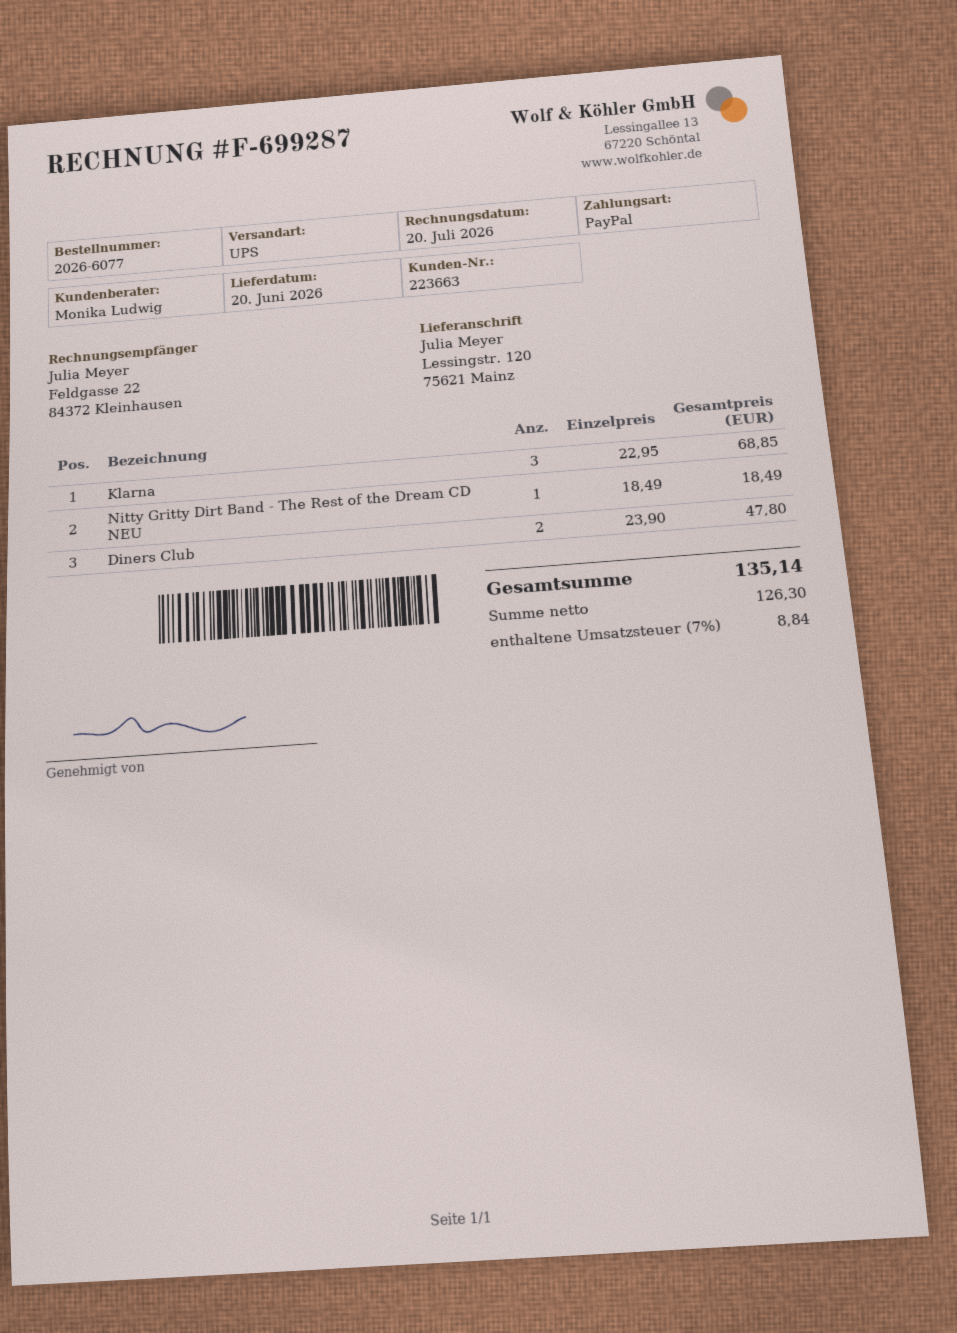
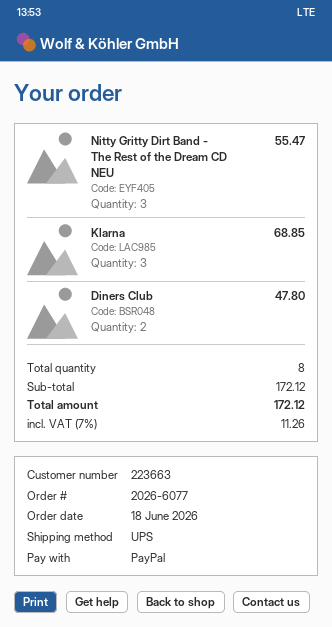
Nitty Gritty Dirt Band - The Rest of the Dream CD NEU: 1 for 18.49 -> 3 for 55.47
tax: 7% = 8.84 -> 7% = 11.26
total: 135.14 -> 172.12

